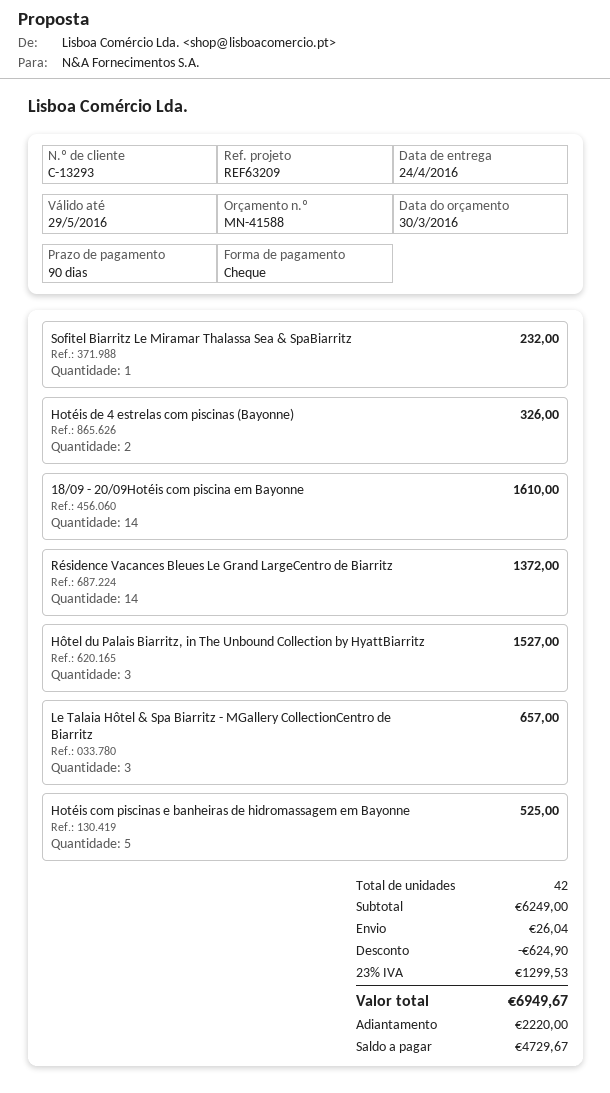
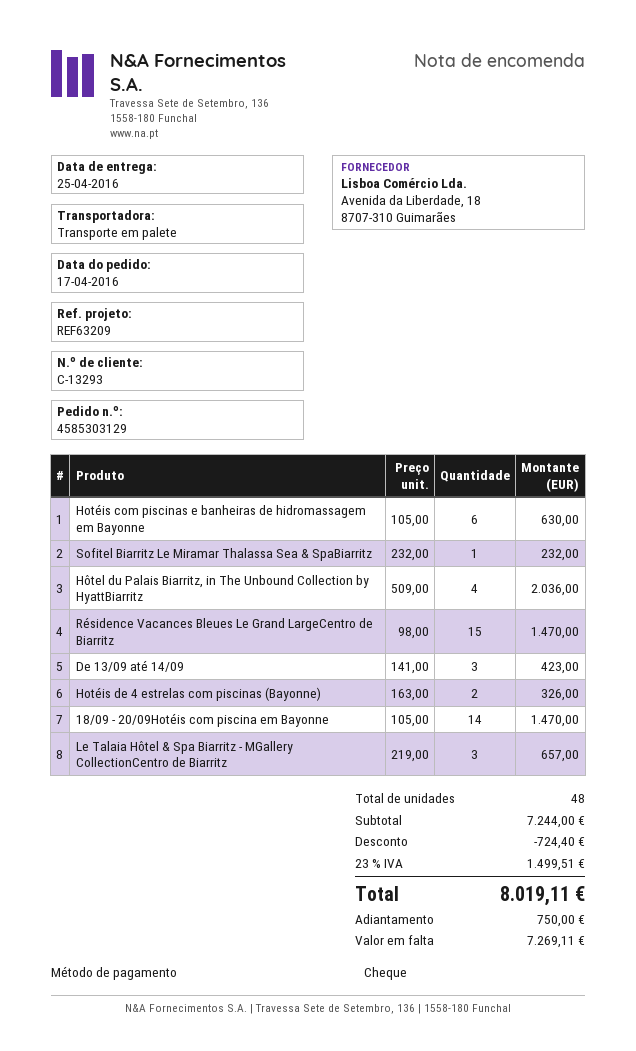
delivery date: 2016-04-24 -> 2016-04-25
18/09 - 20/09Hotéis com piscina em Bayonne: 14 for 1610.00 -> 14 for 1470.00
Résidence Vacances Bleues Le Grand LargeCentro de Biarritz: 14 for 1372.00 -> 15 for 1470.00
Hôtel du Palais Biarritz, in The Unbound Collection by HyattBiarritz: 3 for 1527.00 -> 4 for 2036.00
Hotéis com piscinas e banheiras de hidromassagem em Bayonne: 5 for 525.00 -> 6 for 630.00
De 13/09 até 14/09: none -> 3 for 423.00
total quantity: 42 -> 48
subtotal: 6249.00 -> 7244.00
discount: 624.90 -> 724.40
shipping: 26.04 -> none
tax: 23% = 1299.53 -> 23% = 1499.51
total: 6949.67 -> 8019.11
deposit: 2220.00 -> 750.00
balance: 4729.67 -> 7269.11

